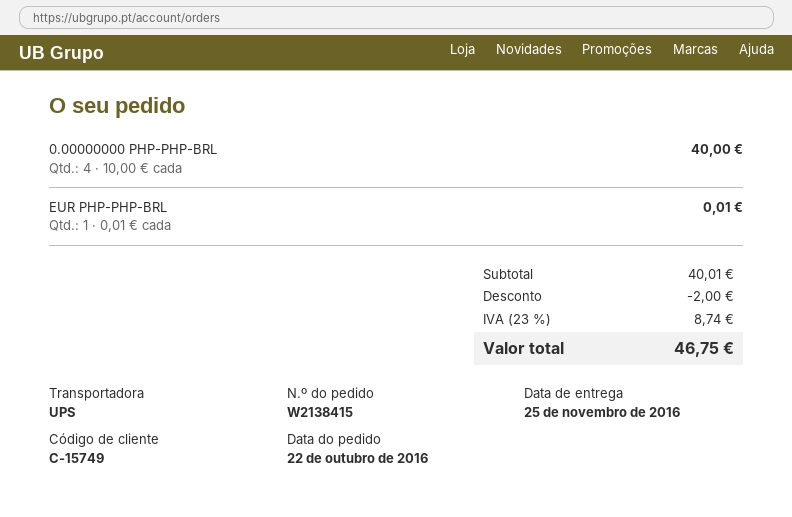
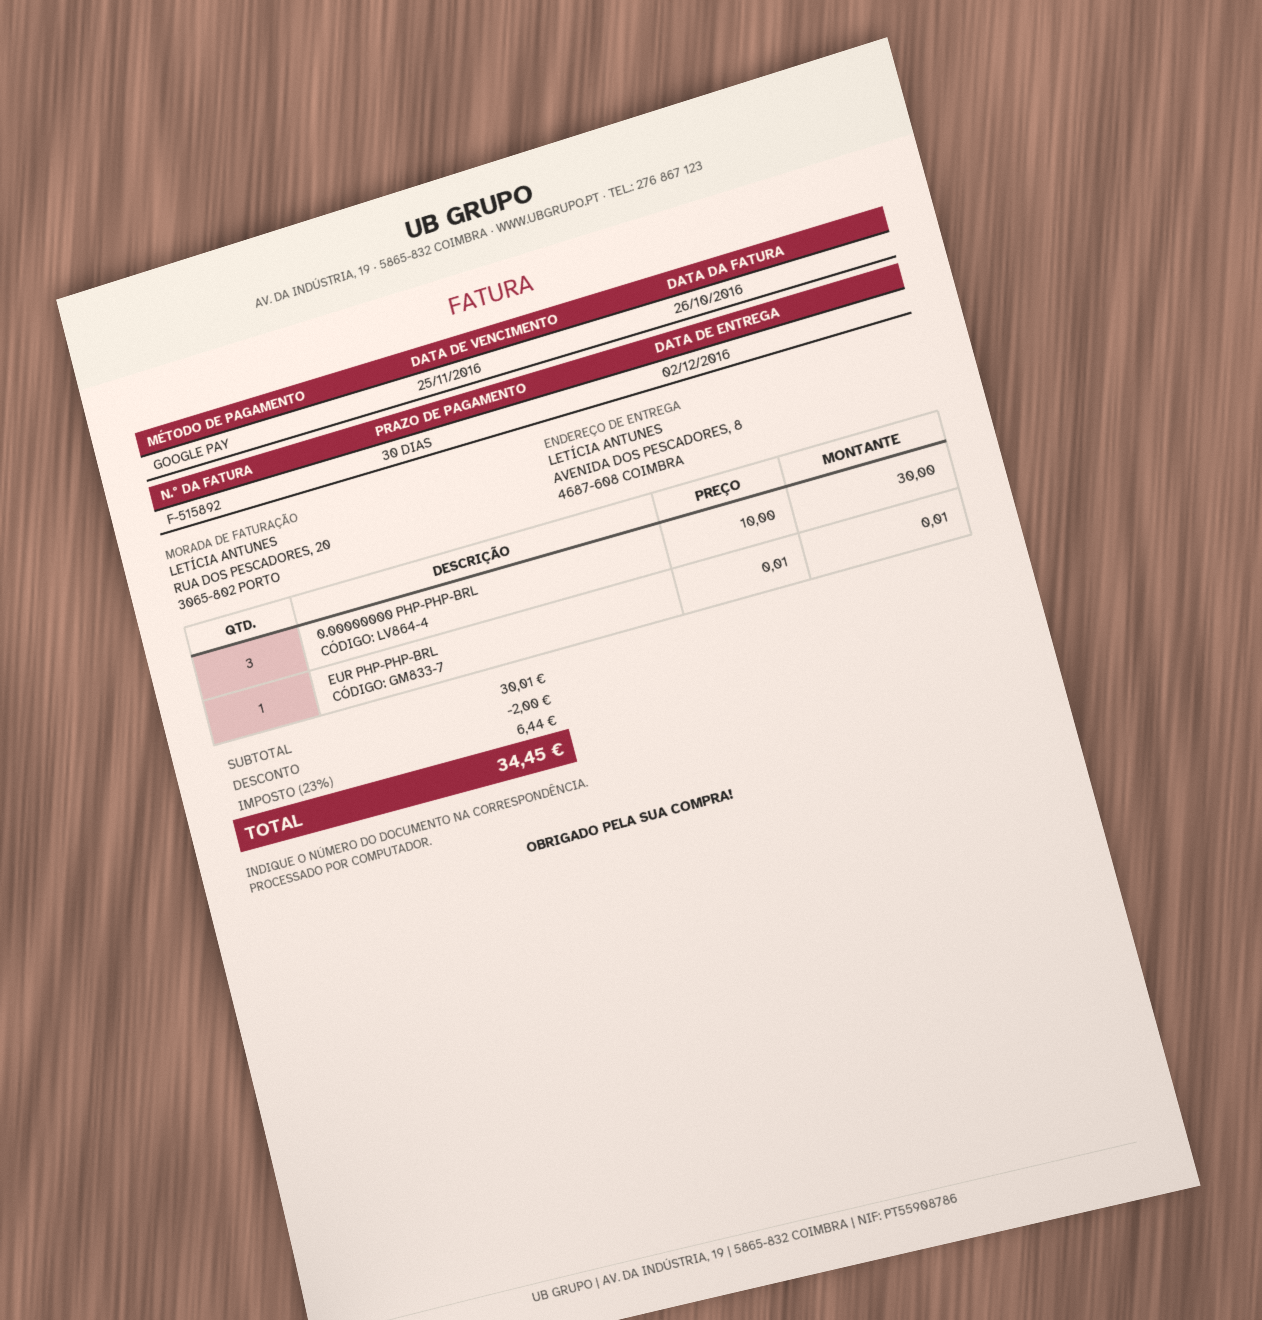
delivery date: 2016-11-25 -> 2016-12-02
0.00000000 PHP-PHP-BRL: 4 x 10.00 = 40.00 -> 3 x 10.00 = 30.00
subtotal: 40.01 -> 30.01
tax: 23% = 8.74 -> 23% = 6.44
total: 46.75 -> 34.45

